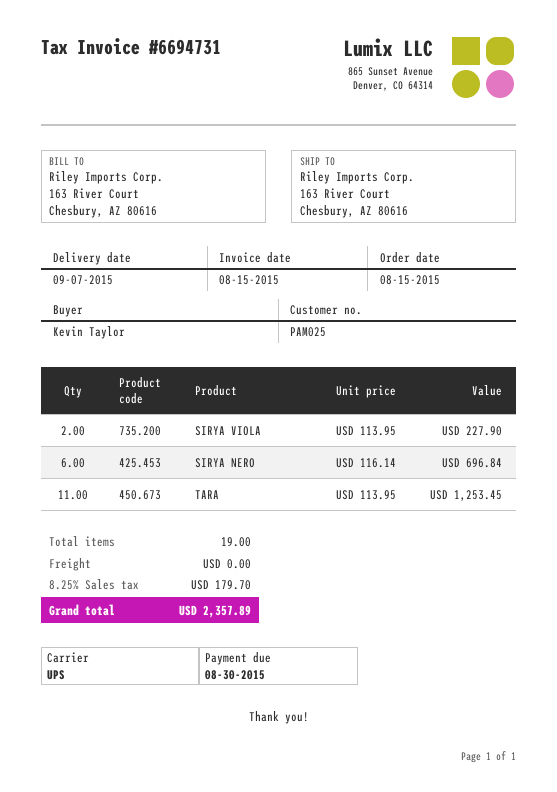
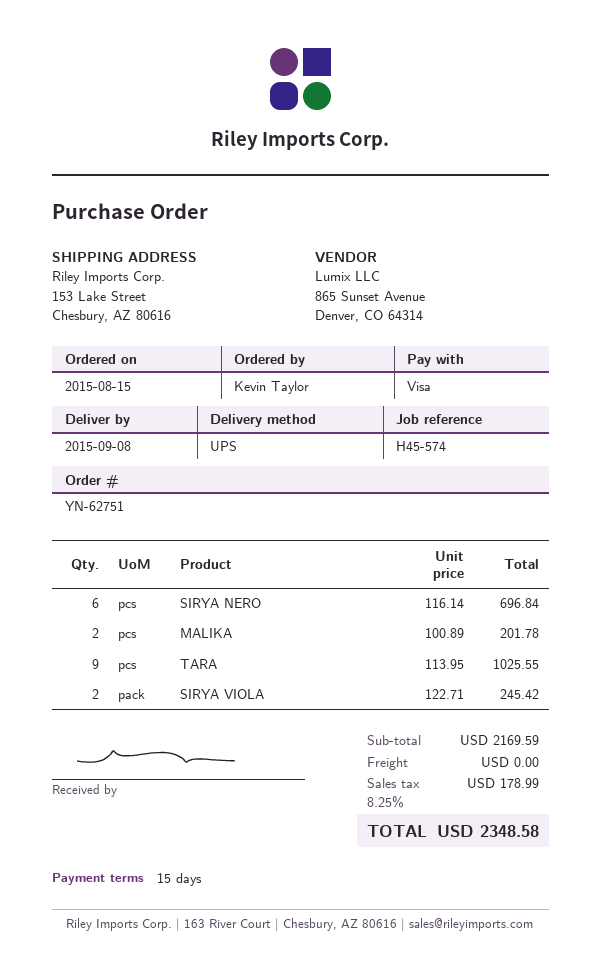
delivery date: 2015-09-07 -> 2015-09-08
ship to: 163 River Court, Chesbury, AZ 80616 -> 153 Lake Street, Chesbury, AZ 80616
SIRYA VIOLA: 2 x 113.95 = 227.90 -> 2 x 122.71 = 245.42
TARA: 11 x 113.95 = 1253.45 -> 9 x 113.95 = 1025.55
MALIKA: none -> 2 x 100.89 = 201.78
tax: 8.25% = 179.70 -> 8.25% = 178.99
total: 2357.89 -> 2348.58

